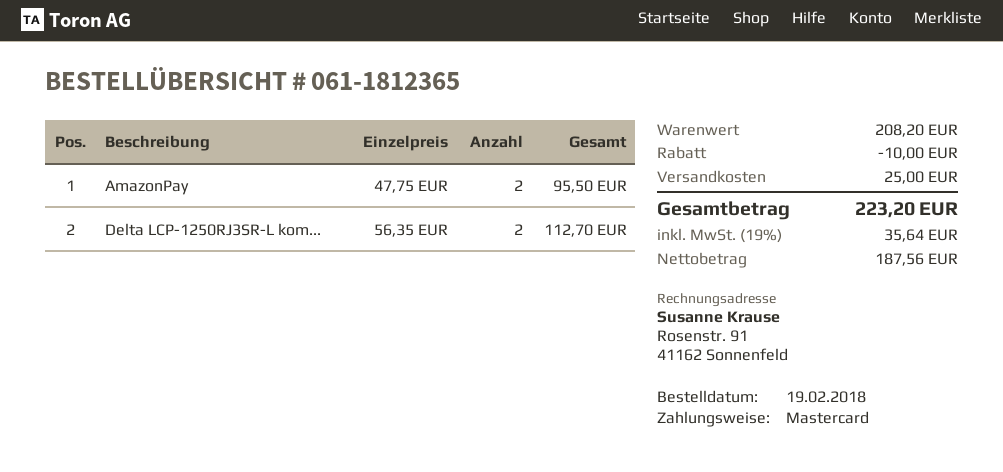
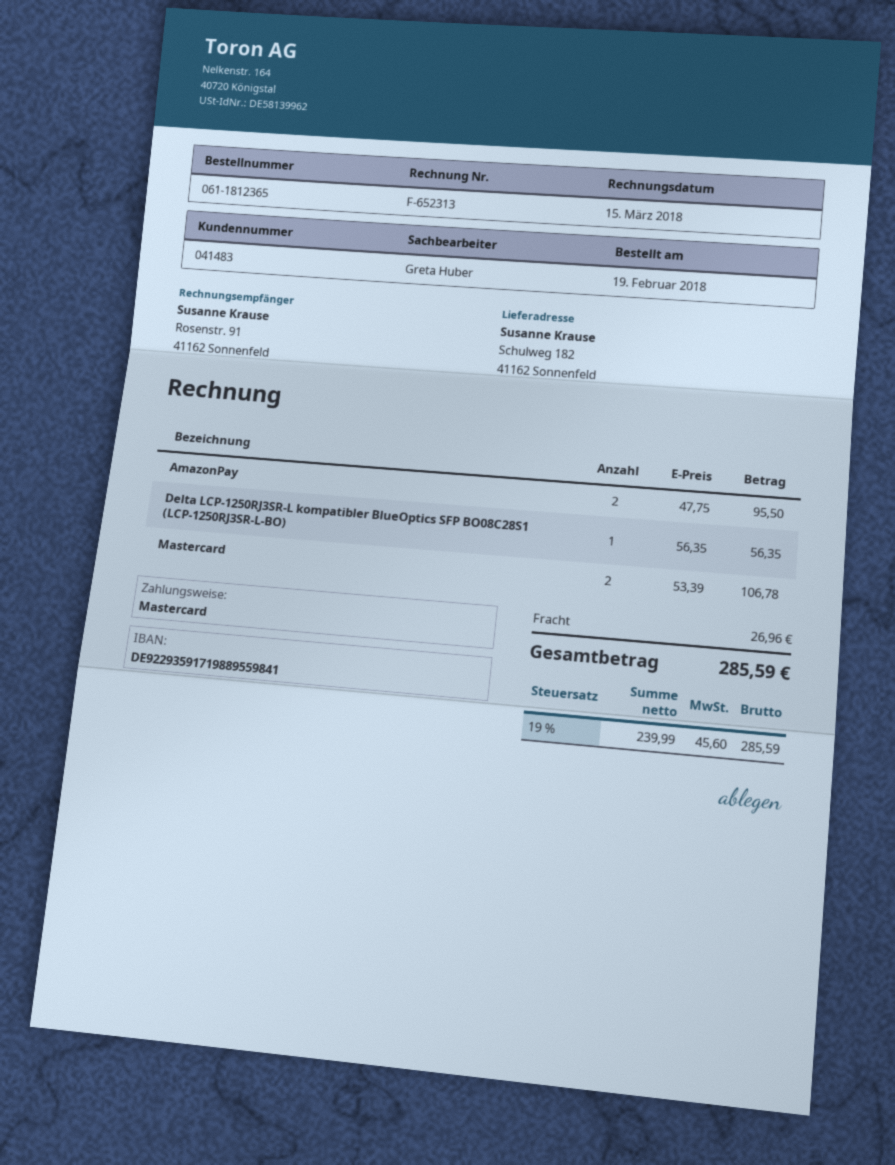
Delta LCP-1250RJ3SR-L kom...: 2 x 56.35 = 112.70 -> 1 x 56.35 = 56.35
Mastercard: none -> 2 x 53.39 = 106.78
discount: 10.00 -> none
shipping: 25.00 -> 26.96
net: 187.56 -> 239.99
tax: 19% = 35.64 -> 19% = 45.60
total: 223.20 -> 285.59

